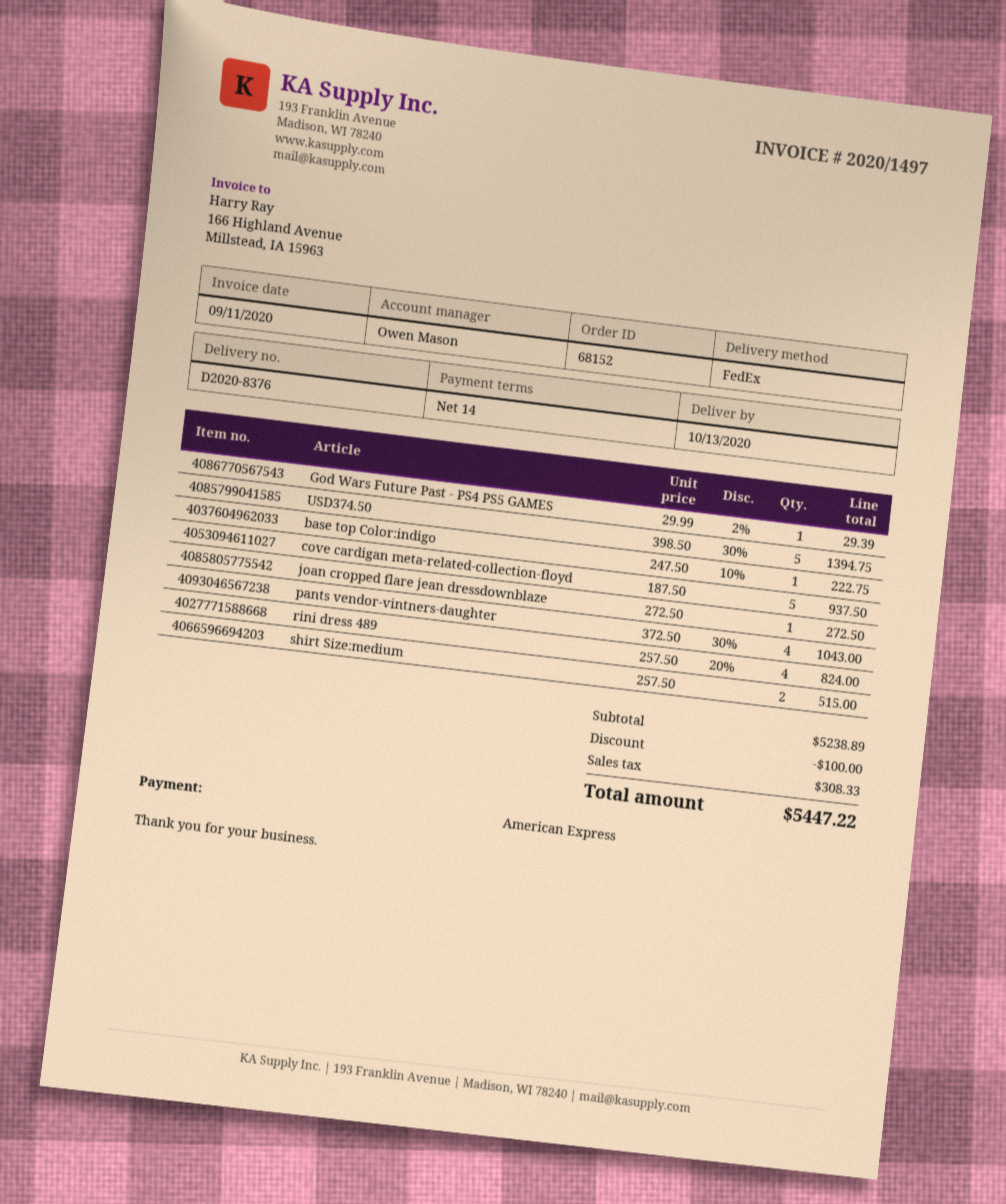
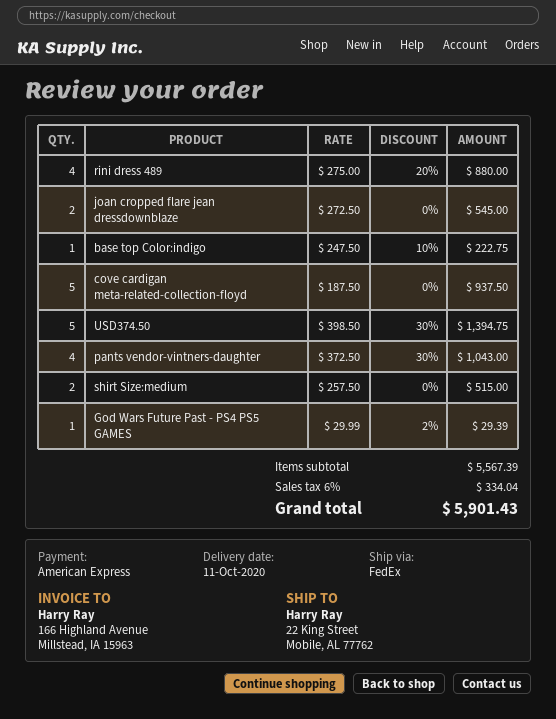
delivery date: 2020-10-13 -> 2020-10-11
joan cropped flare jean dressdownblaze: 1 x 272.50 = 272.50 -> 2 x 272.50 = 545.00
rini dress 489: 4 x 257.50 - 20% = 824.00 -> 4 x 275.00 - 20% = 880.00
subtotal: 5238.89 -> 5567.39
discount: 100.00 -> none
tax: 308.33 -> 334.04
total: 5447.22 -> 5901.43

